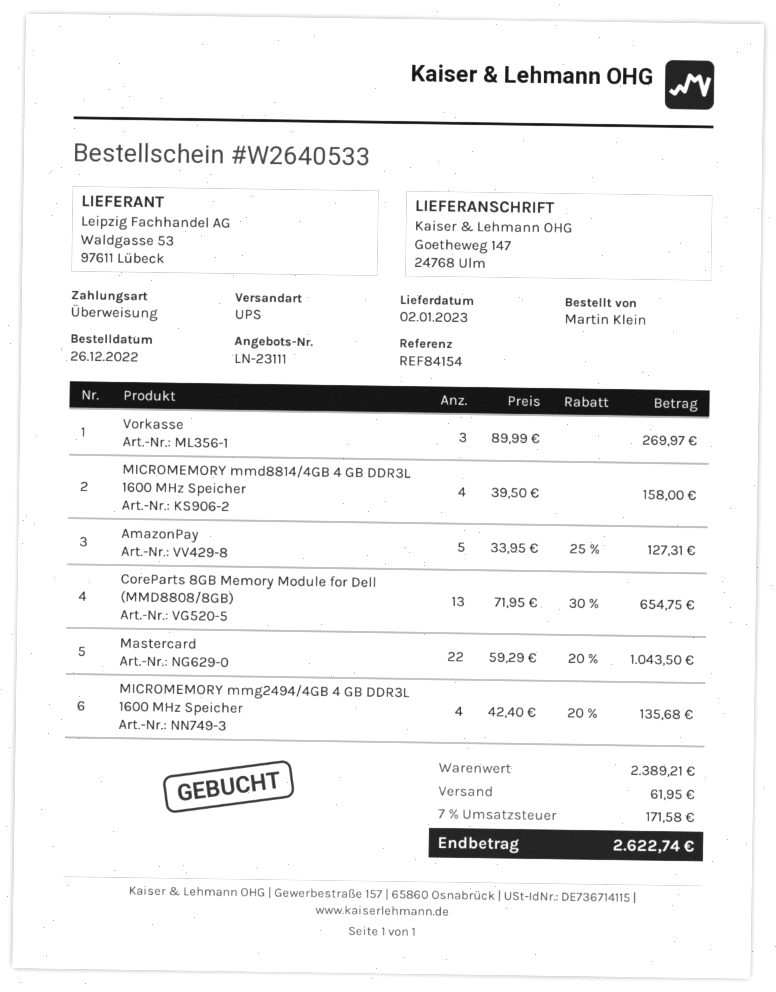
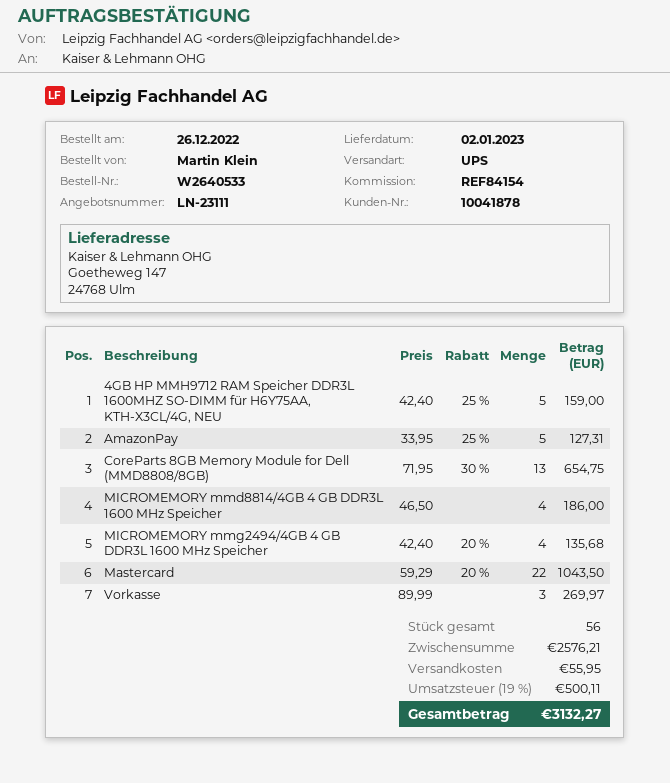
MICROMEMORY mmd8814/4GB 4 GB DDR3L 1600 MHz Speicher: 4 x 39.50 = 158.00 -> 4 x 46.50 = 186.00
4GB HP MMH9712 RAM Speicher DDR3L 1600MHZ SO-DIMM für H6Y75AA, KTH-X3CL/4G, NEU: none -> 5 x 42.40 - 25% = 159.00
subtotal: 2389.21 -> 2576.21
shipping: 61.95 -> 55.95
tax: 7% = 171.58 -> 19% = 500.11
total: 2622.74 -> 3132.27

